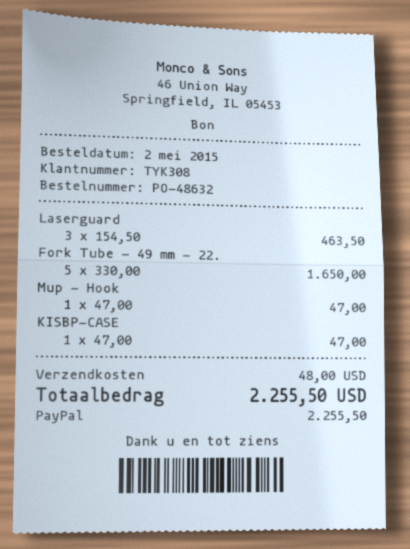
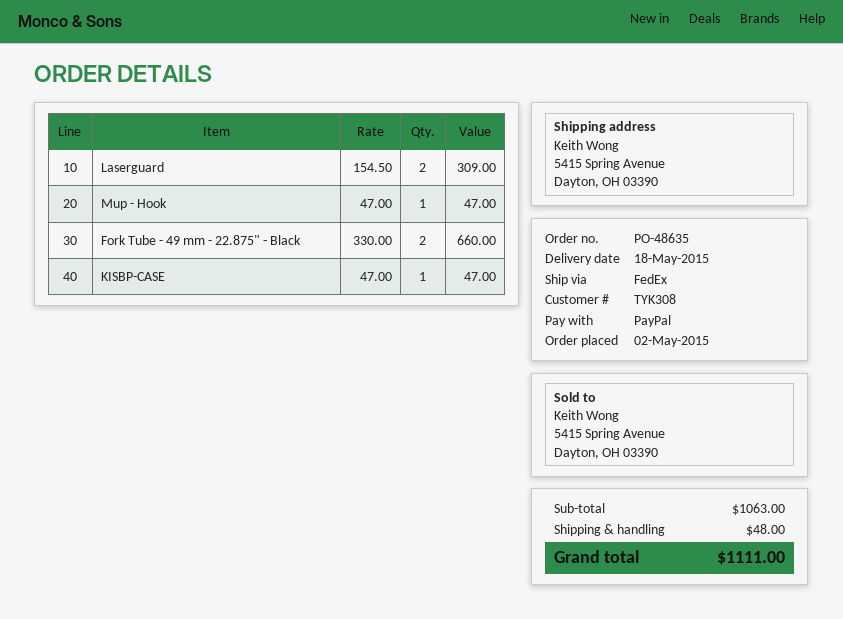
order number: PO-48632 -> PO-48635
Laserguard: 3 x 154.50 = 463.50 -> 2 x 154.50 = 309.00
Fork Tube - 49 mm - 22.: 5 x 330.00 = 1650.00 -> 2 x 330.00 = 660.00
total: 2255.50 -> 1111.00

